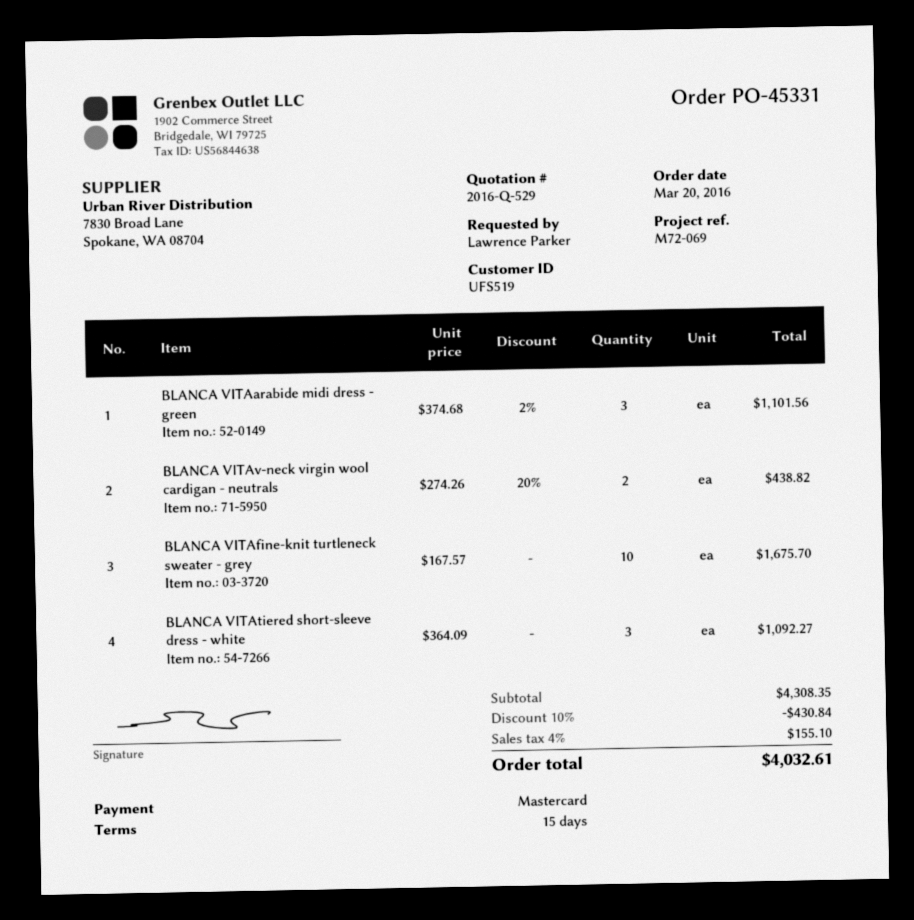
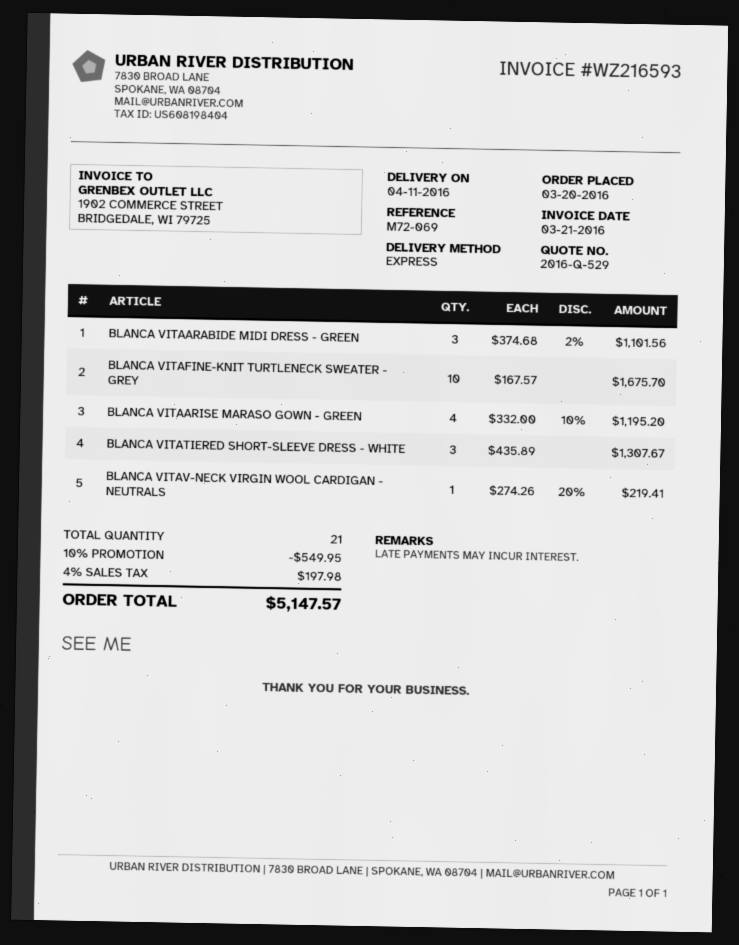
BLANCA VITAv-neck virgin wool cardigan - neutrals: 2 x 274.26 - 20% = 438.82 -> 1 x 274.26 - 20% = 219.41
BLANCA VITAtiered short-sleeve dress - white: 3 x 364.09 = 1092.27 -> 3 x 435.89 = 1307.67
BLANCA VITAARISE MARASO GOWN - GREEN: none -> 4 x 332.00 - 10% = 1195.20
discount: 10% = 430.84 -> 10% = 549.95
tax: 4% = 155.10 -> 4% = 197.98
total: 4032.61 -> 5147.57

